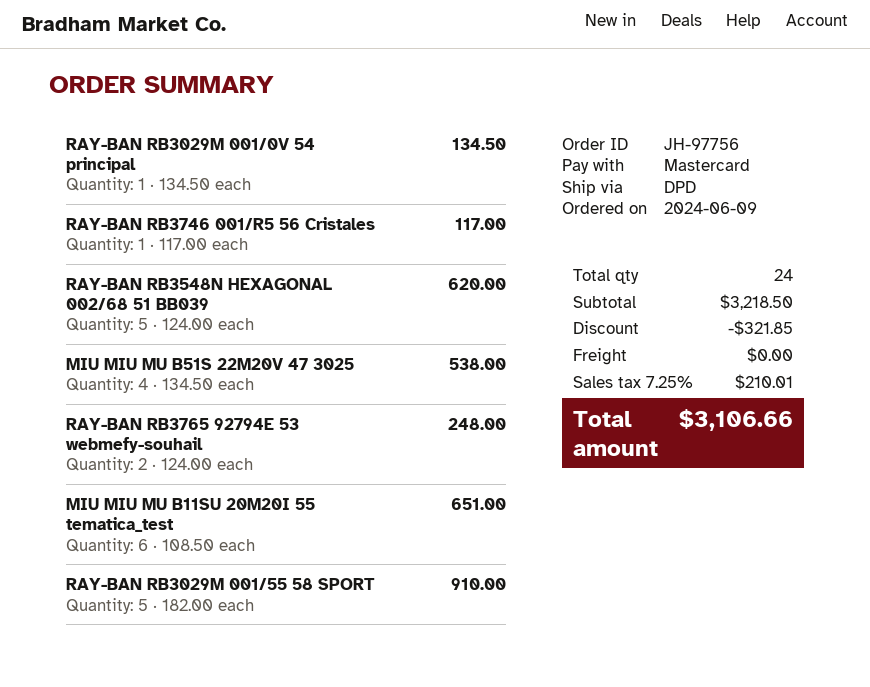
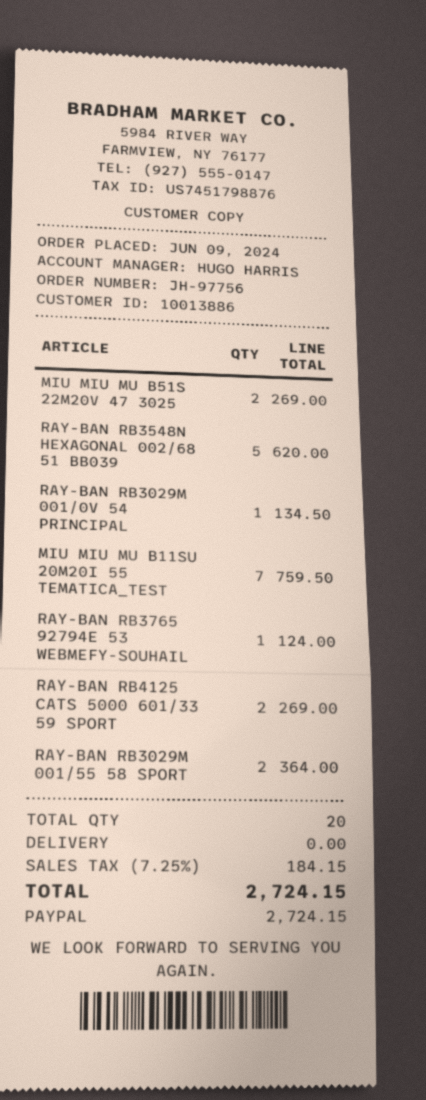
payment method: Mastercard -> PayPal
RAY-BAN RB3746 001/R5 56 Cristales: 1 for 117.00 -> none
MIU MIU MU B51S 22M20V 47 3025: 4 for 538.00 -> 2 for 269.00
RAY-BAN RB3765 92794E 53 webmefy-souhail: 2 for 248.00 -> 1 for 124.00
MIU MIU MU B11SU 20M20I 55 tematica_test: 6 for 651.00 -> 7 for 759.50
RAY-BAN RB3029M 001/55 58 SPORT: 5 for 910.00 -> 2 for 364.00
RAY-BAN RB4125 CATS 5000 601/33 59 SPORT: none -> 2 for 269.00
total quantity: 24 -> 20
discount: 321.85 -> none
tax: 7.25% = 210.01 -> 7.25% = 184.15
total: 3106.66 -> 2724.15

